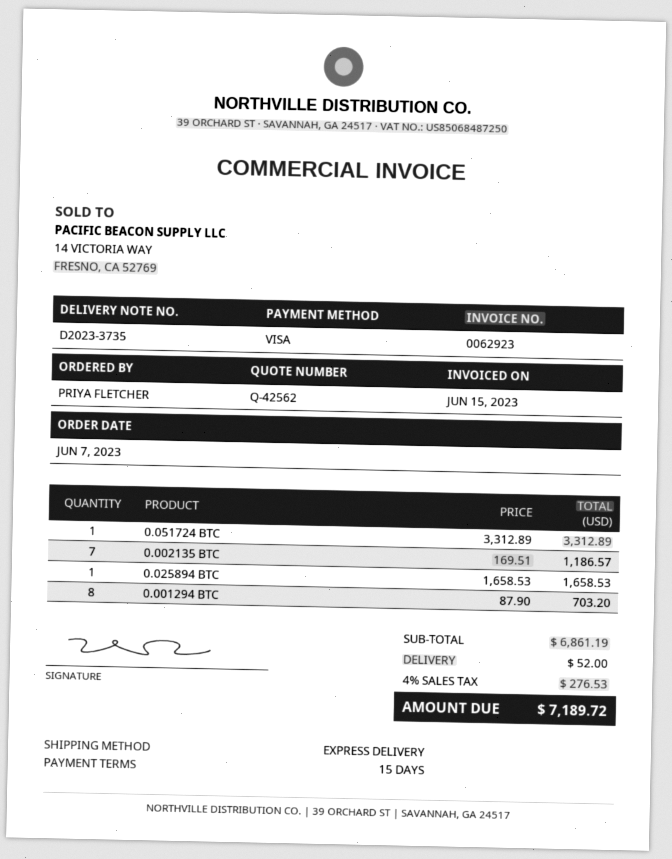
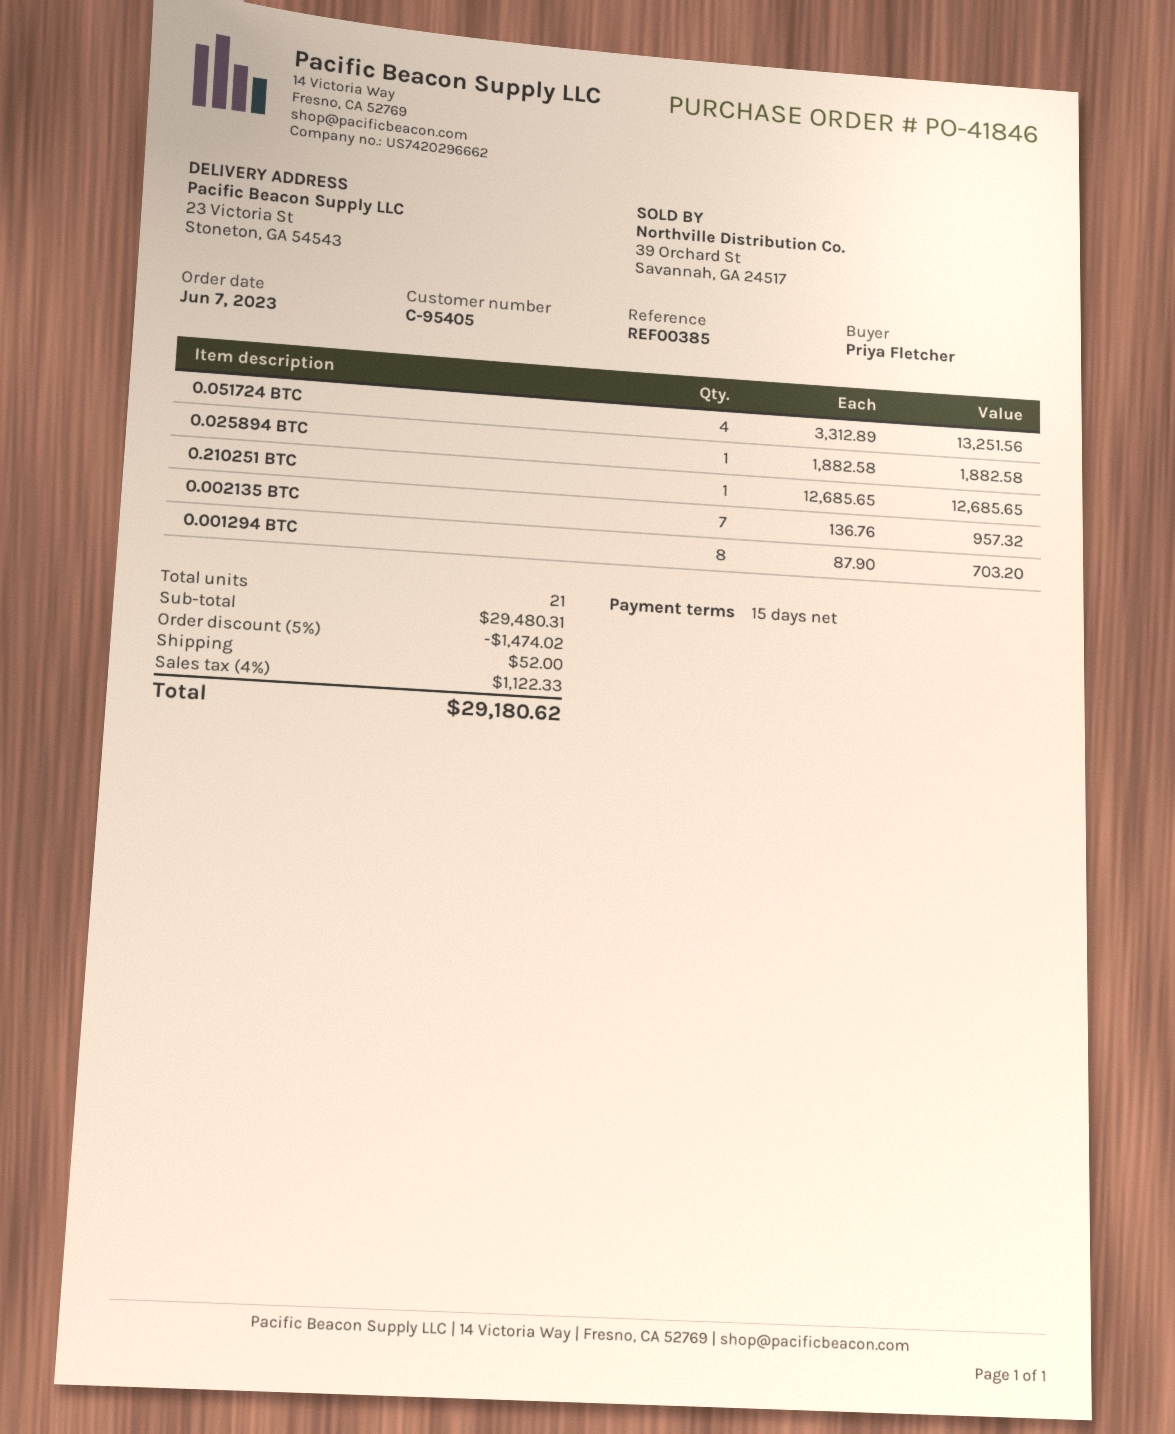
0.051724 BTC: 1 x 3312.89 = 3312.89 -> 4 x 3312.89 = 13251.56
0.002135 BTC: 7 x 169.51 = 1186.57 -> 7 x 136.76 = 957.32
0.025894 BTC: 1 x 1658.53 = 1658.53 -> 1 x 1882.58 = 1882.58
0.210251 BTC: none -> 1 x 12685.65 = 12685.65
subtotal: 6861.19 -> 29480.31
discount: none -> 5% = 1474.02
tax: 4% = 276.53 -> 4% = 1122.33
total: 7189.72 -> 29180.62

